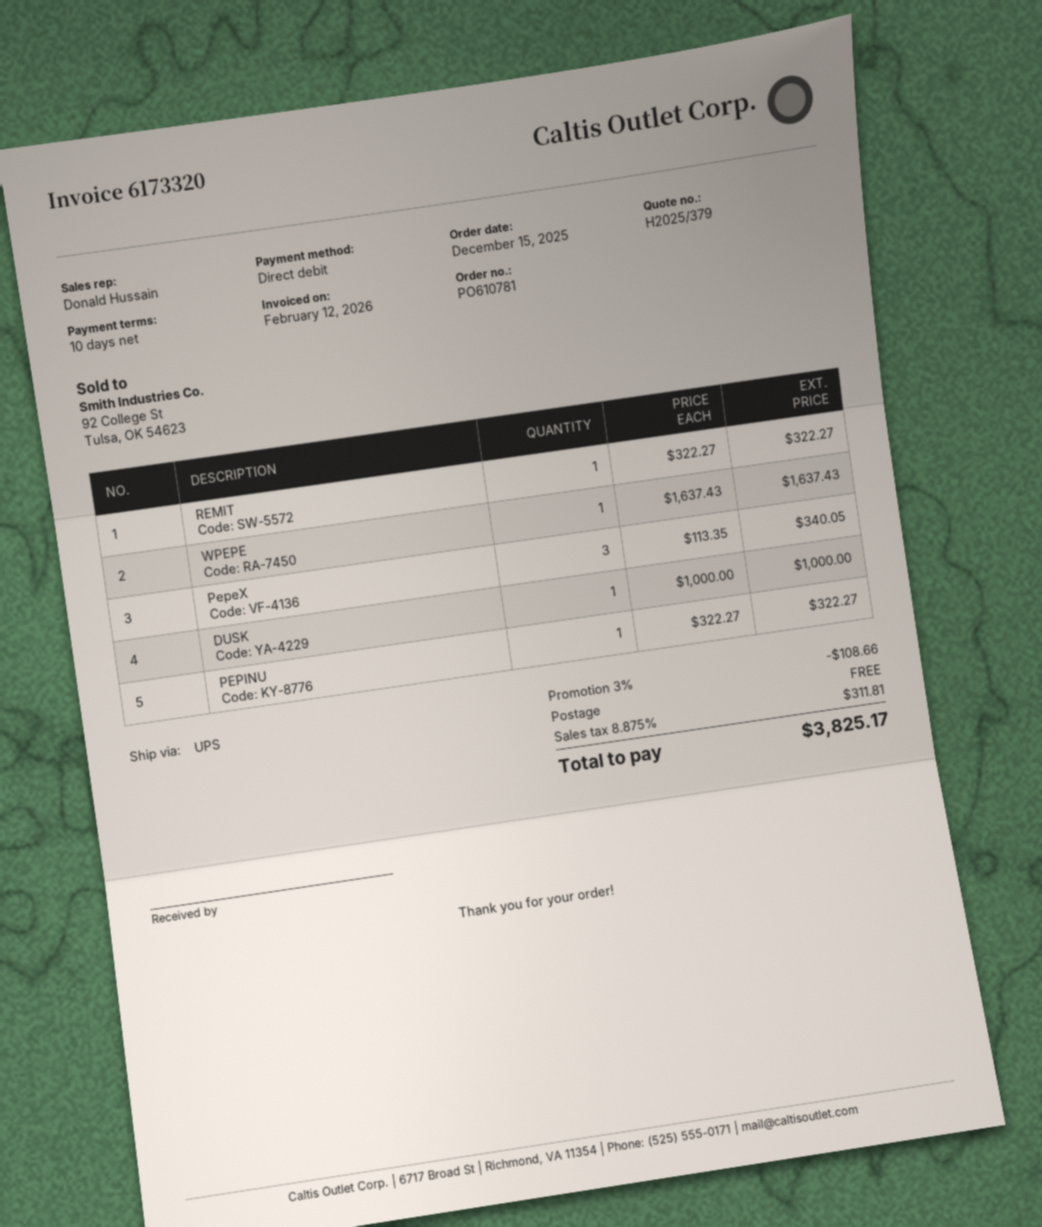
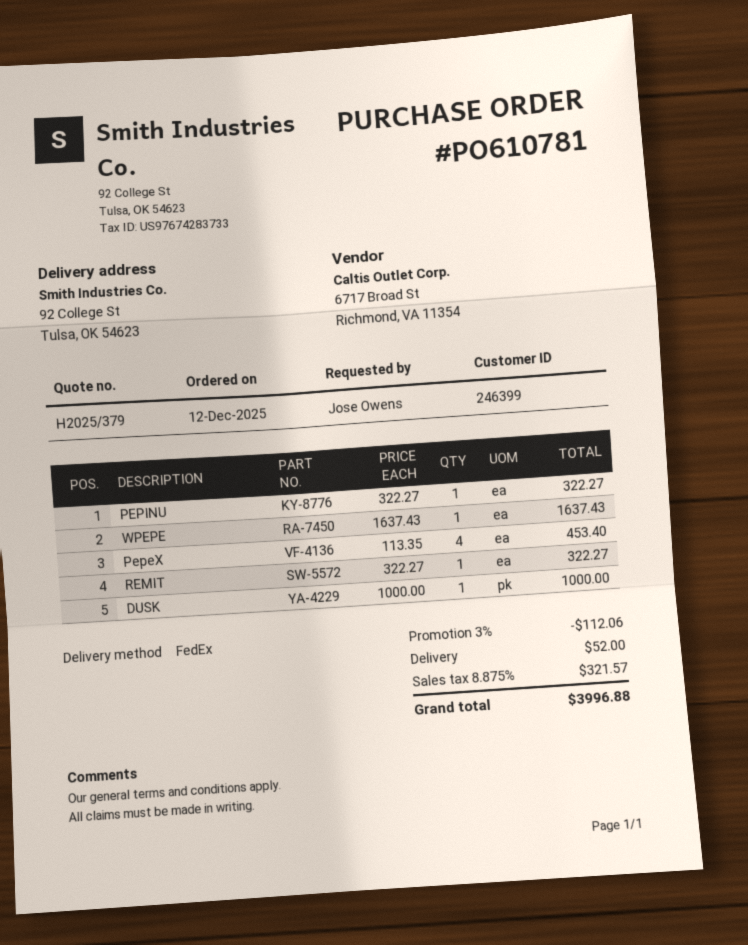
order date: 2025-12-15 -> 2025-12-12
shipping method: UPS -> FedEx
PepeX: 3 x 113.35 = 340.05 -> 4 x 113.35 = 453.40
discount: 3% = 108.66 -> 3% = 112.06
shipping: 0.00 -> 52.00
tax: 8.875% = 311.81 -> 8.875% = 321.57
total: 3825.17 -> 3996.88

